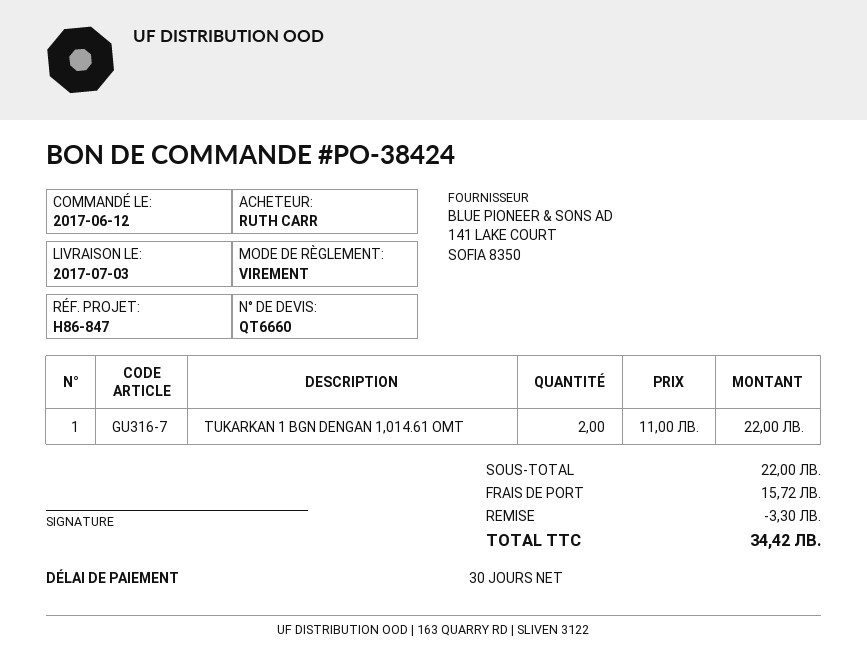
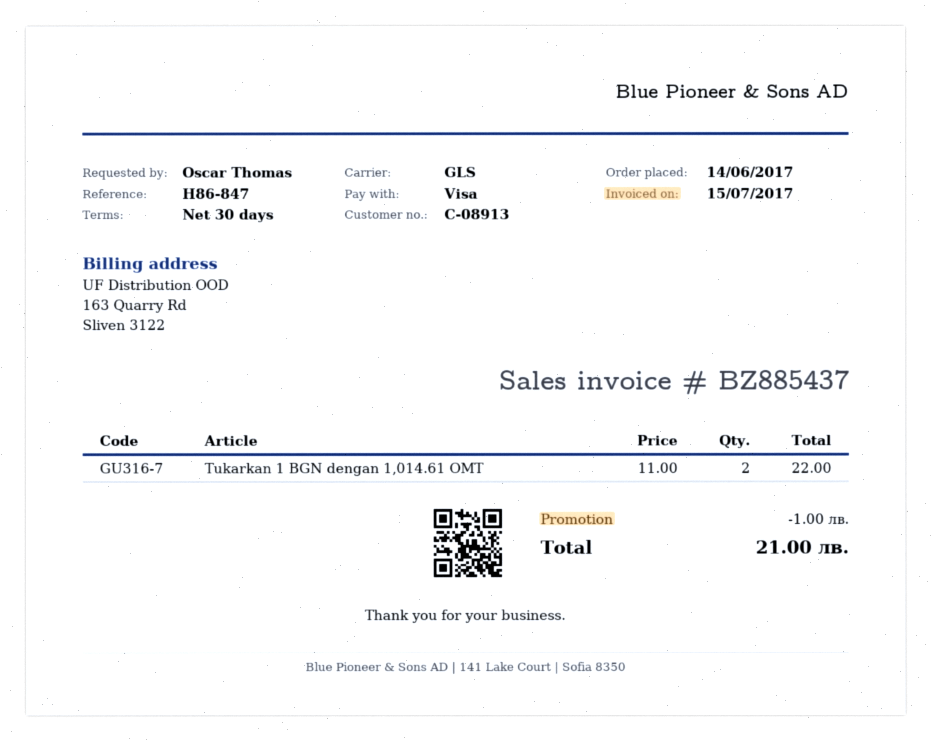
order date: 2017-06-12 -> 2017-06-14
ordered by: RUTH CARR -> Oscar Thomas
payment method: bank transfer -> Visa
discount: 3.30 -> 1.00
shipping: 15.72 -> none
total: 34.42 -> 21.00

